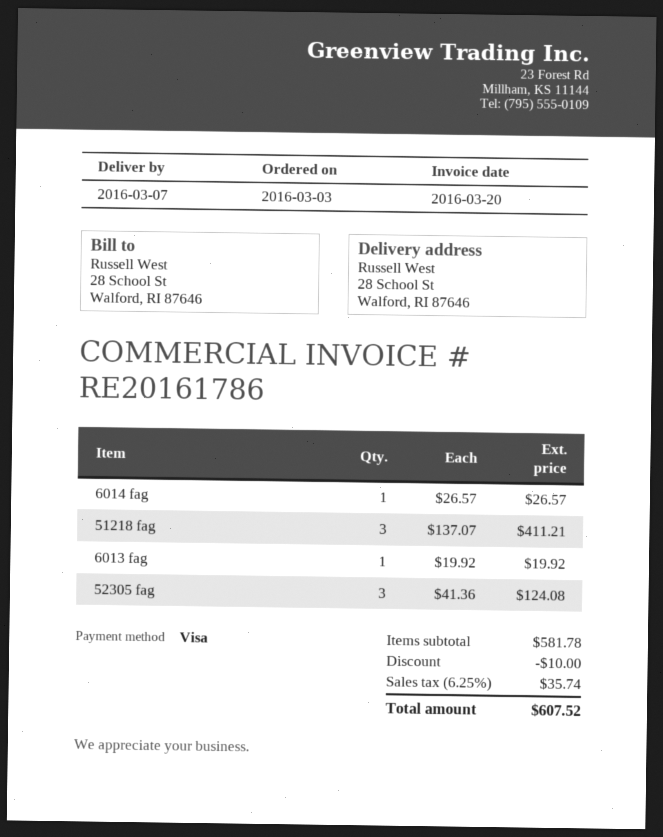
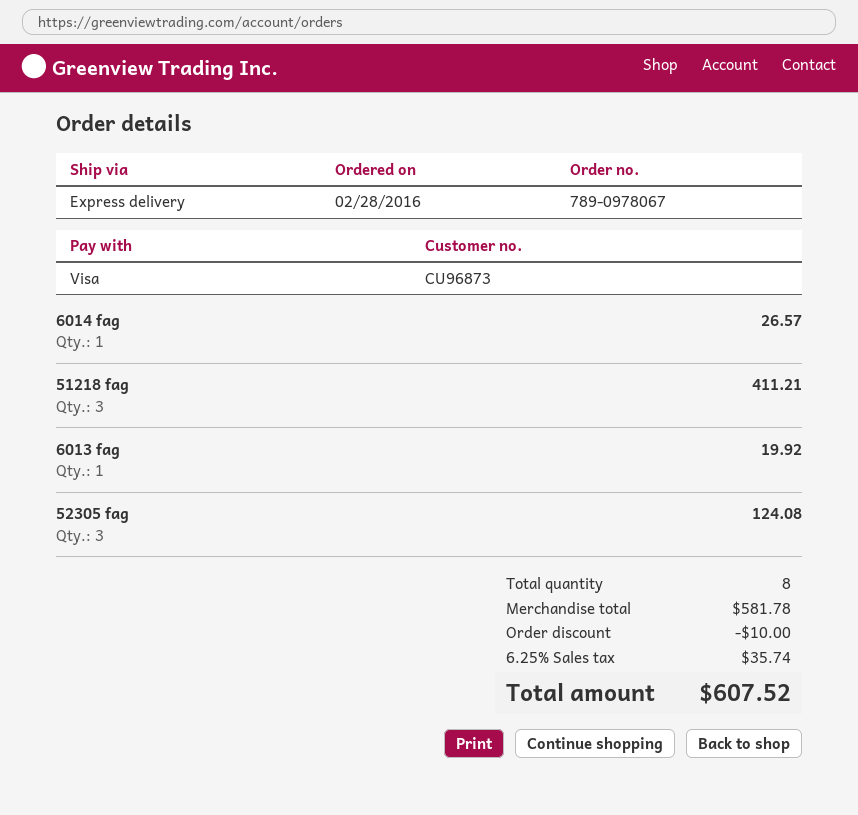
order date: 2016-03-03 -> 2016-02-28

